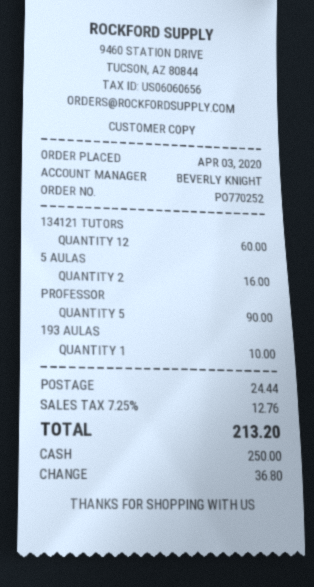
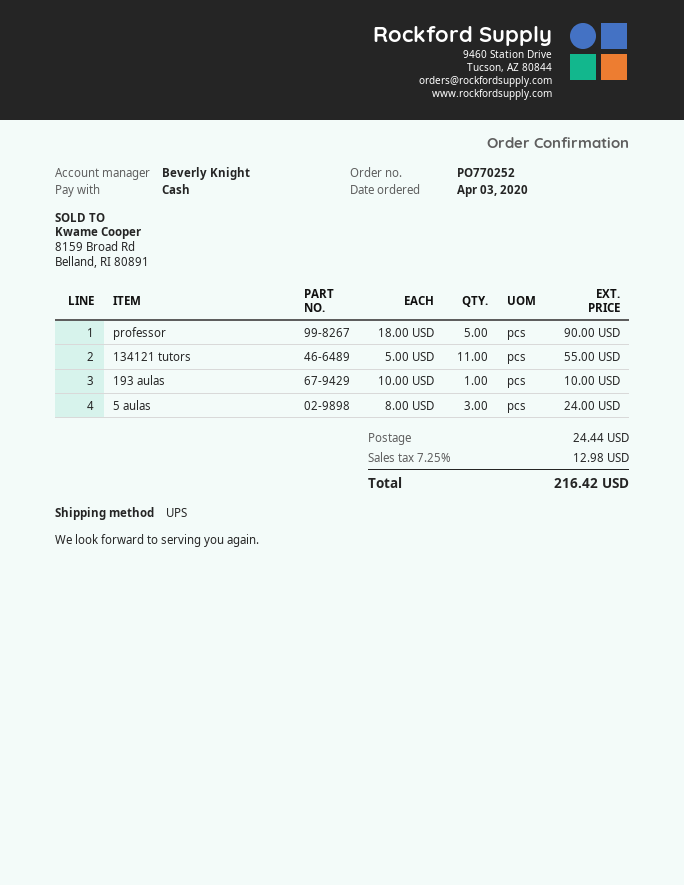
134121 TUTORS: 12 for 60.00 -> 11 for 55.00
5 AULAS: 2 for 16.00 -> 3 for 24.00
tax: 7.25% = 12.76 -> 7.25% = 12.98
total: 213.20 -> 216.42

